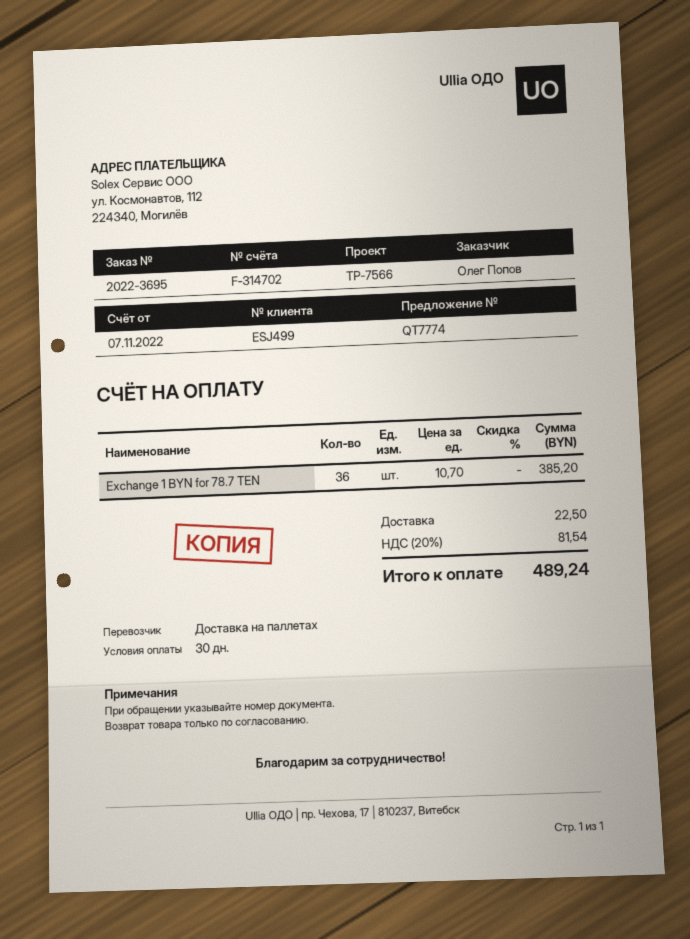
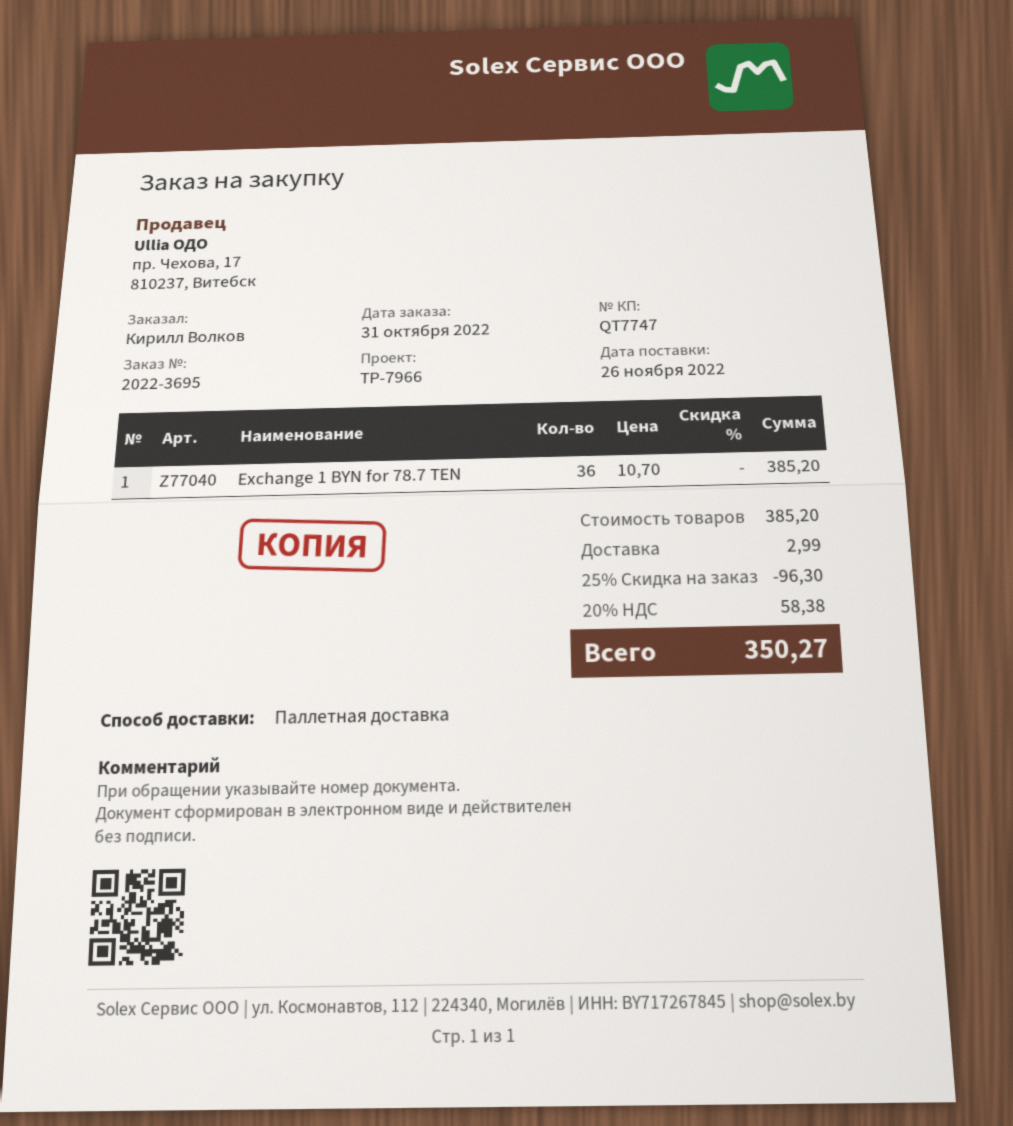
quote number: QT7774 -> QT7747
reference: TP-7566 -> TP-7966
ordered by: Олег Попов -> Кирилл Волков
discount: none -> 25% = 96.30
shipping: 22.50 -> 2.99
tax: 20% = 81.54 -> 20% = 58.38
total: 489.24 -> 350.27

